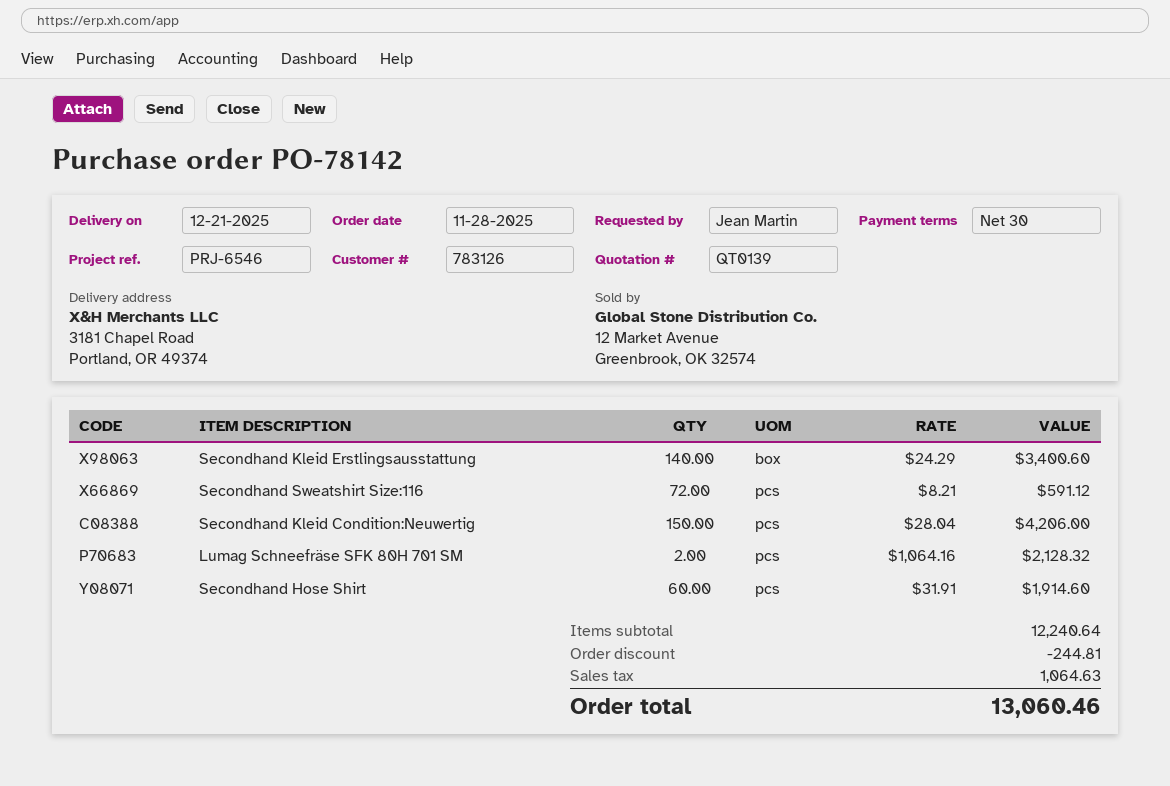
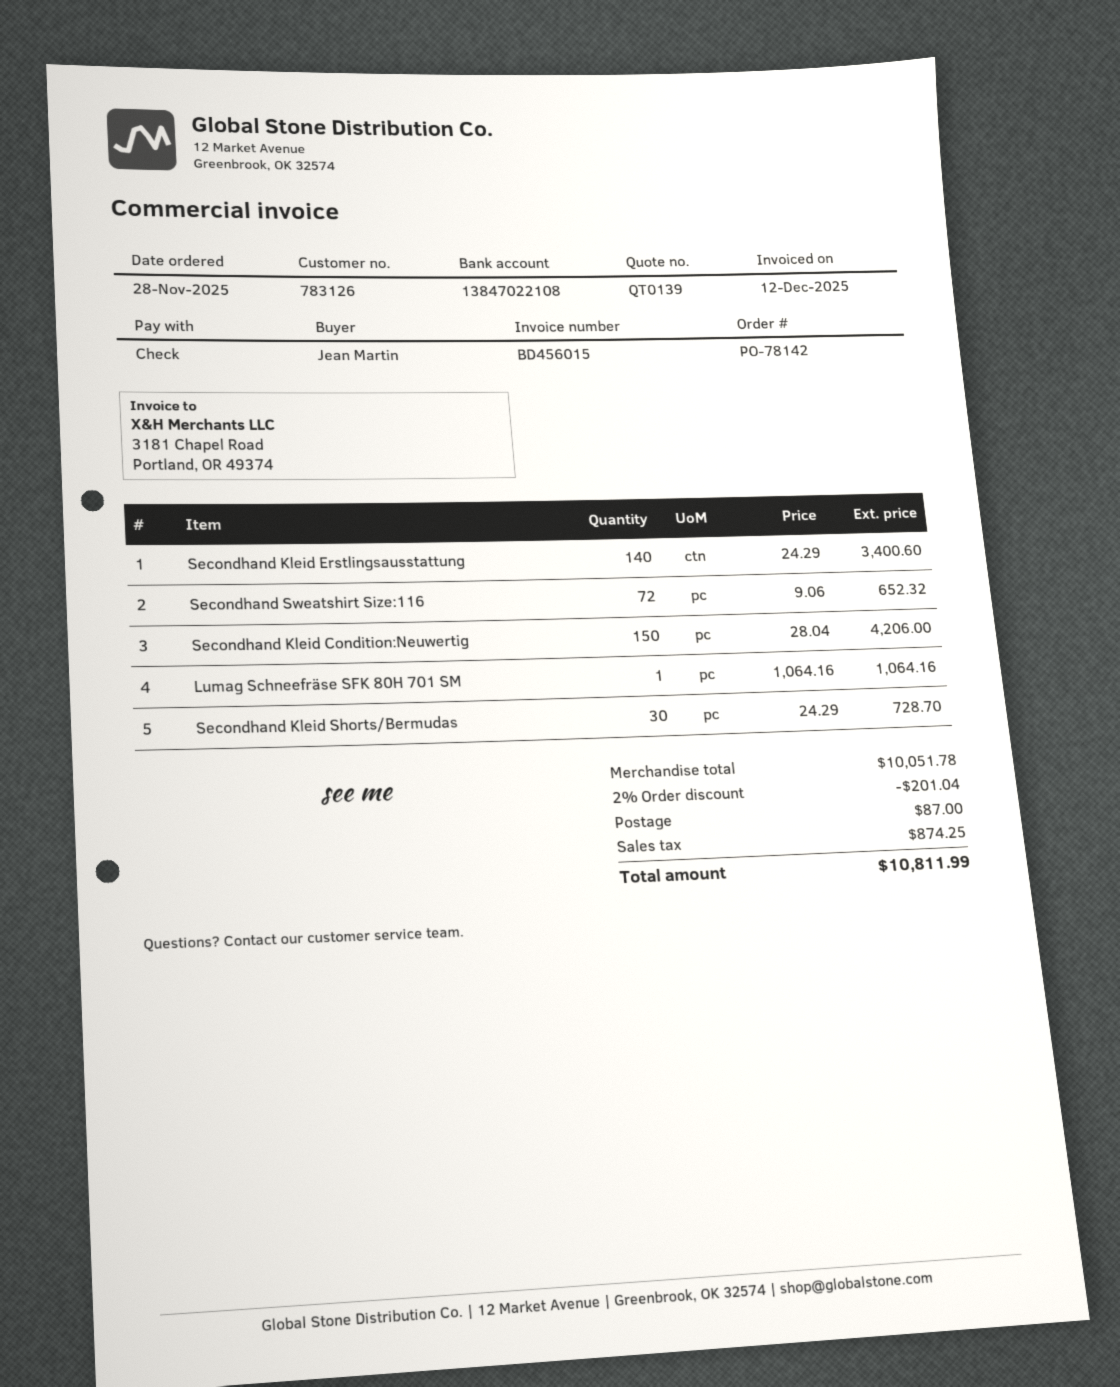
Secondhand Sweatshirt Size:116: 72 x 8.21 = 591.12 -> 72 x 9.06 = 652.32
Lumag Schneefräse SFK 80H 701 SM: 2 x 1064.16 = 2128.32 -> 1 x 1064.16 = 1064.16
Secondhand Hose Shirt: 60 x 31.91 = 1914.60 -> none
Secondhand Kleid Shorts/Bermudas: none -> 30 x 24.29 = 728.70
subtotal: 12240.64 -> 10051.78
discount: 244.81 -> 201.04
shipping: none -> 87.00
tax: 1064.63 -> 874.25
total: 13060.46 -> 10811.99

